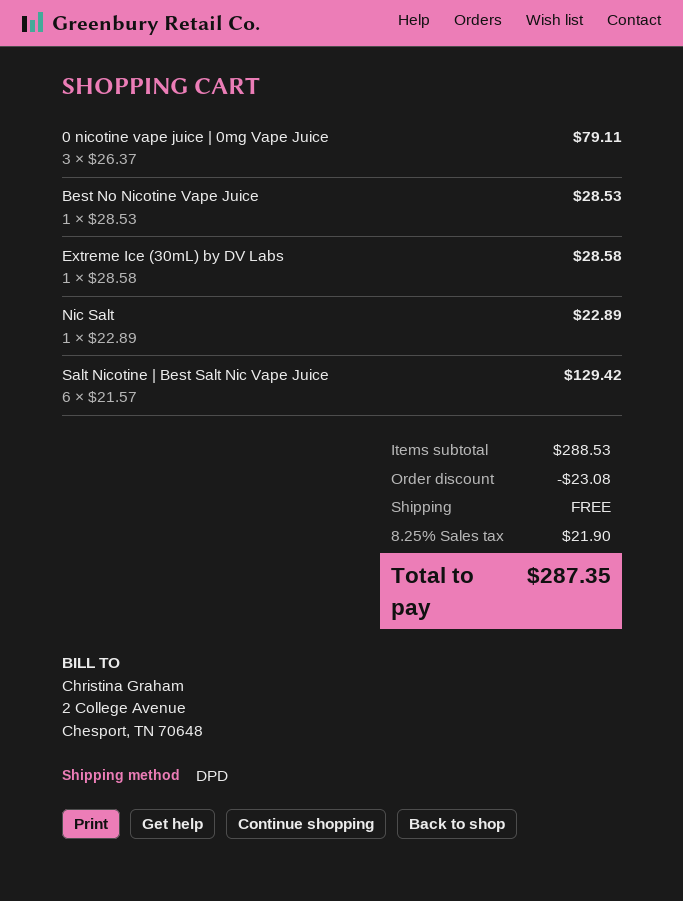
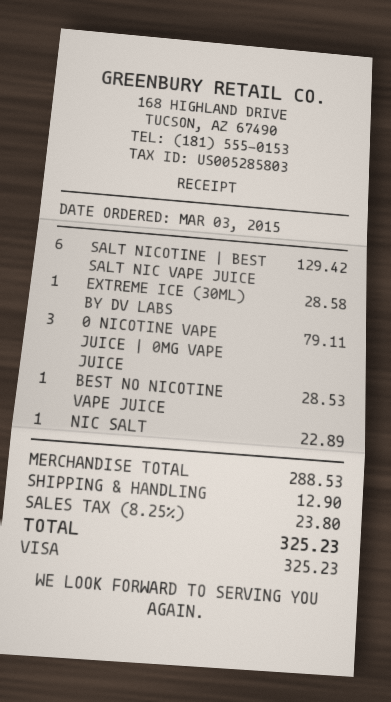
discount: 23.08 -> none
shipping: 0.00 -> 12.90
tax: 8.25% = 21.90 -> 8.25% = 23.80
total: 287.35 -> 325.23

